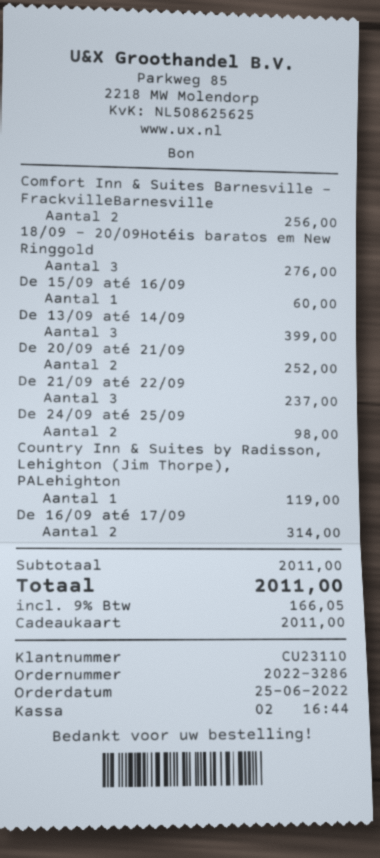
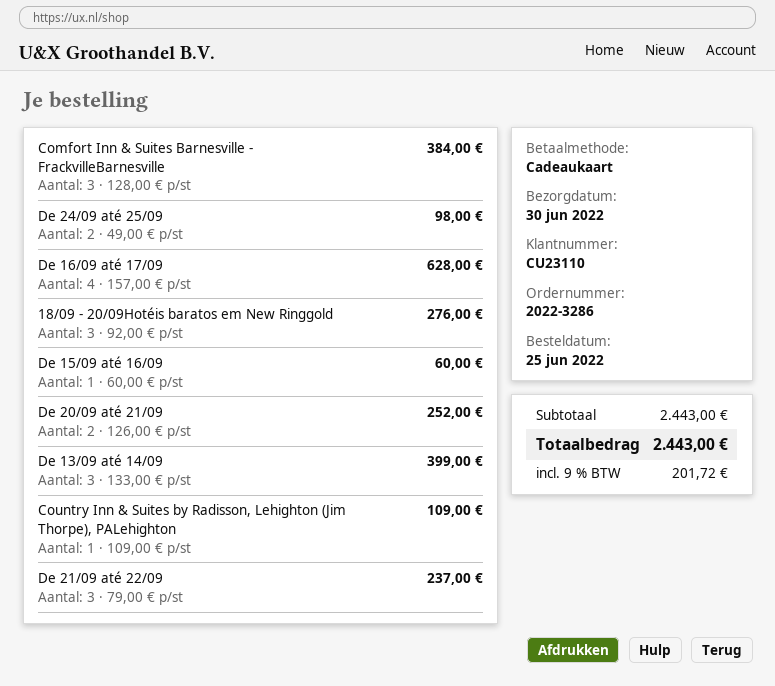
Comfort Inn & Suites Barnesville - FrackvilleBarnesville: 2 for 256.00 -> 3 for 384.00
Country Inn & Suites by Radisson, Lehighton (Jim Thorpe), PALehighton: 1 for 119.00 -> 1 for 109.00
De 16/09 até 17/09: 2 for 314.00 -> 4 for 628.00
subtotal: 2011.00 -> 2443.00
tax: 9% = 166.05 -> 9% = 201.72
total: 2011.00 -> 2443.00

